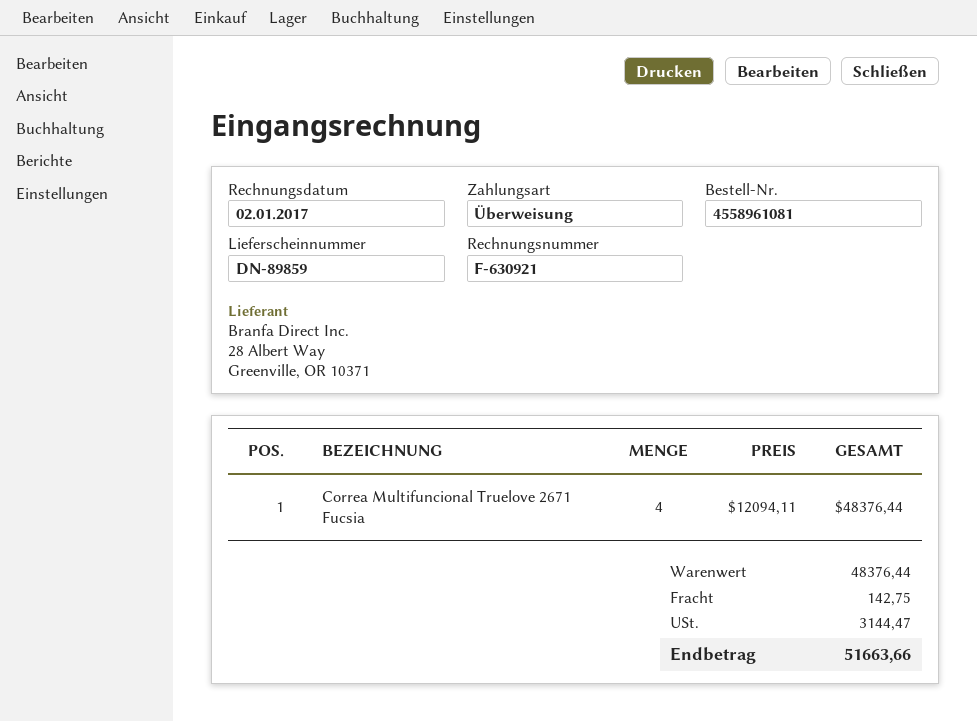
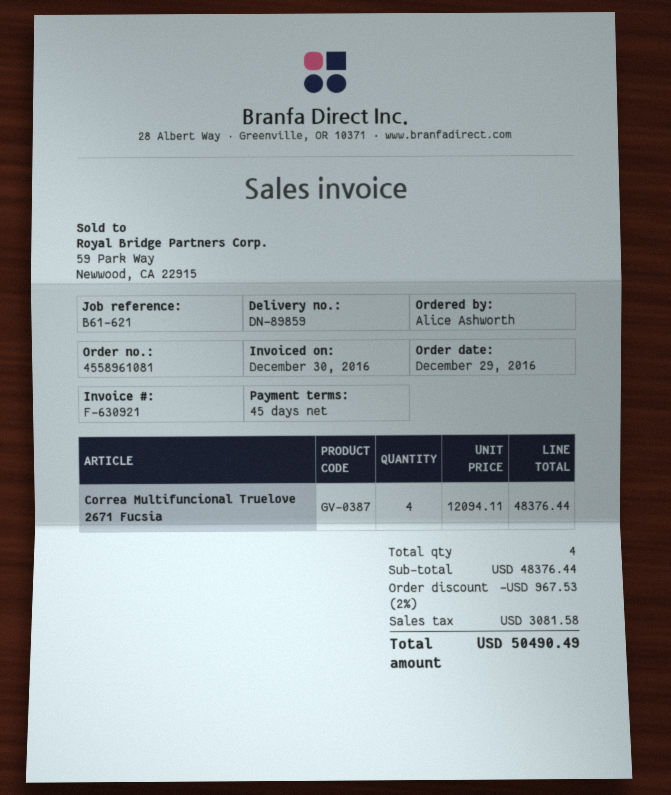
invoice date: 2017-01-02 -> 2016-12-30
discount: none -> 2% = 967.53
shipping: 142.75 -> none
tax: 3144.47 -> 3081.58
total: 51663.66 -> 50490.49

